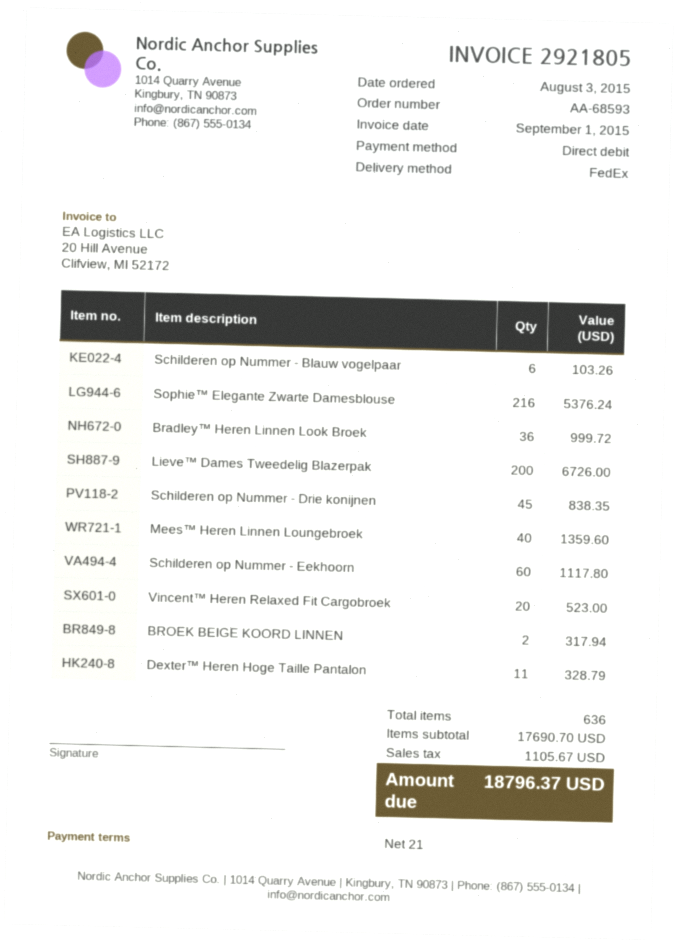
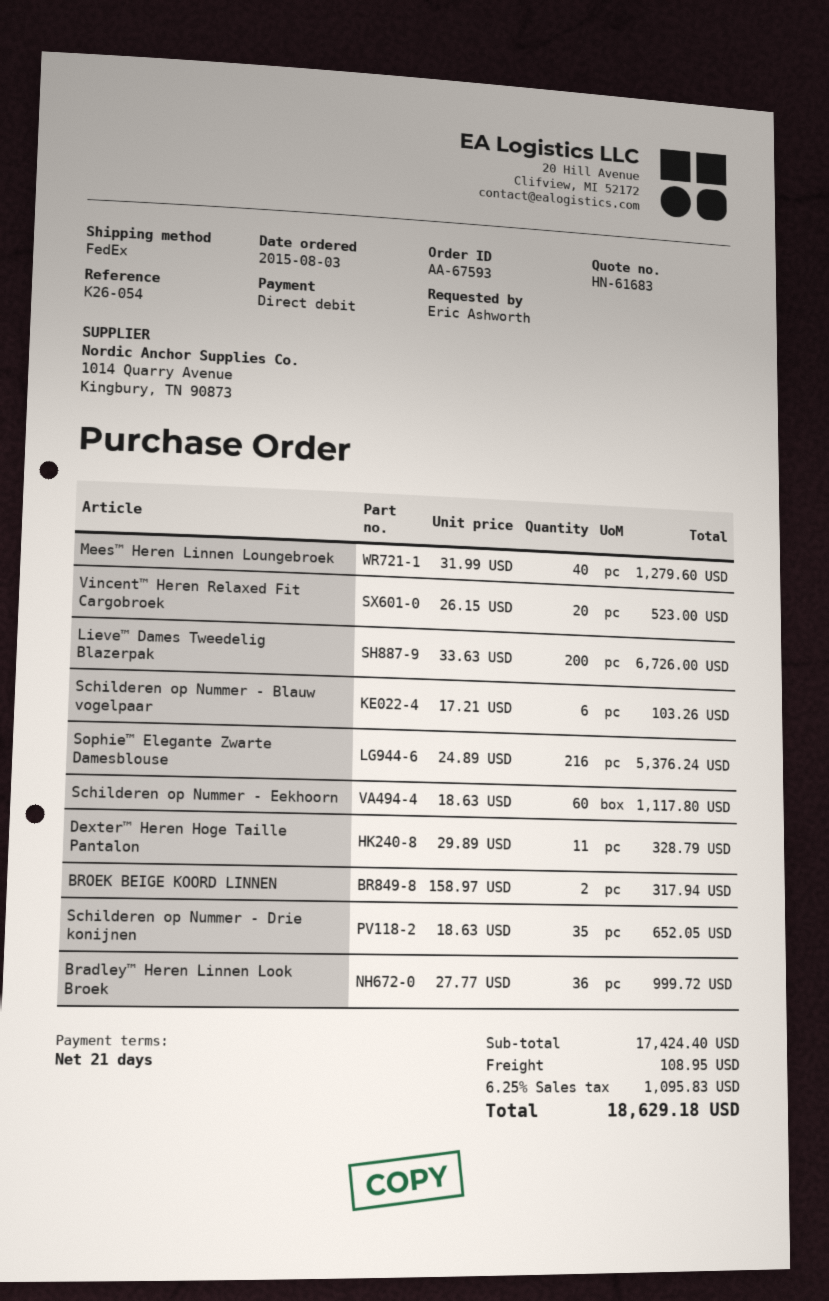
order number: AA-68593 -> AA-67593
Schilderen op Nummer - Drie konijnen: 45 for 838.35 -> 35 for 652.05
Mees™ Heren Linnen Loungebroek: 40 for 1359.60 -> 40 for 1279.60
subtotal: 17690.70 -> 17424.40
shipping: none -> 108.95
tax: 1105.67 -> 1095.83
total: 18796.37 -> 18629.18

